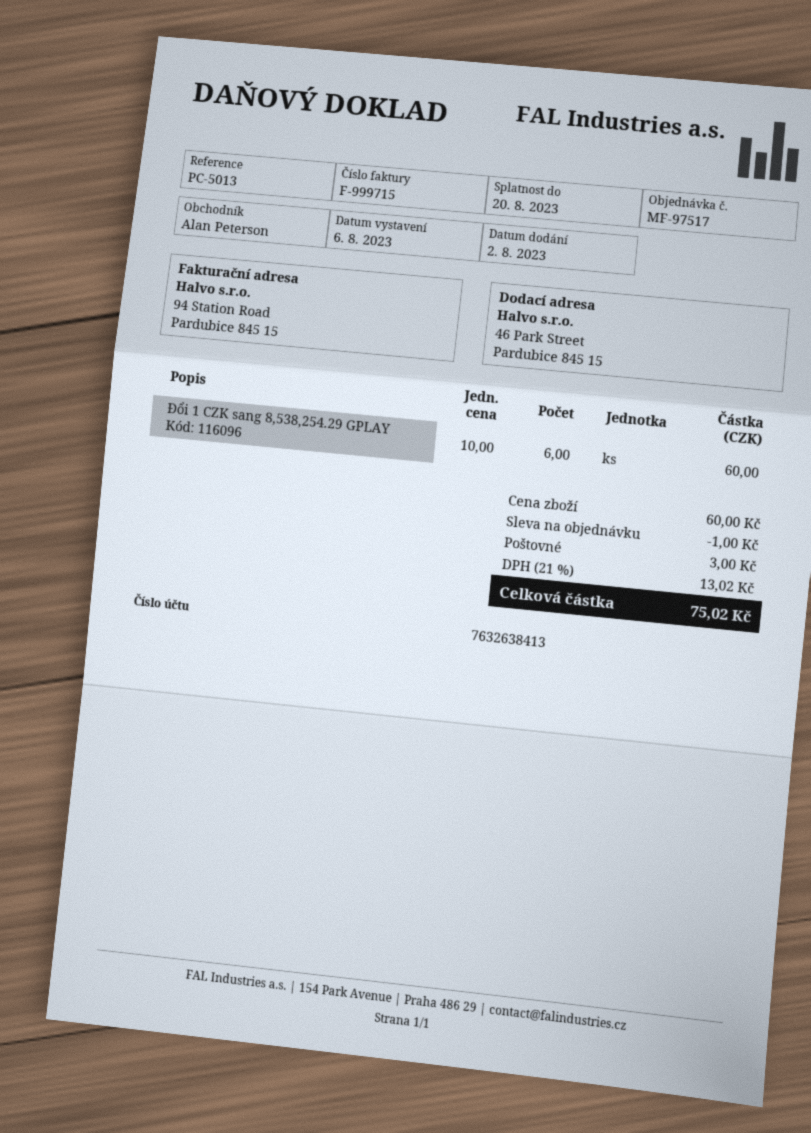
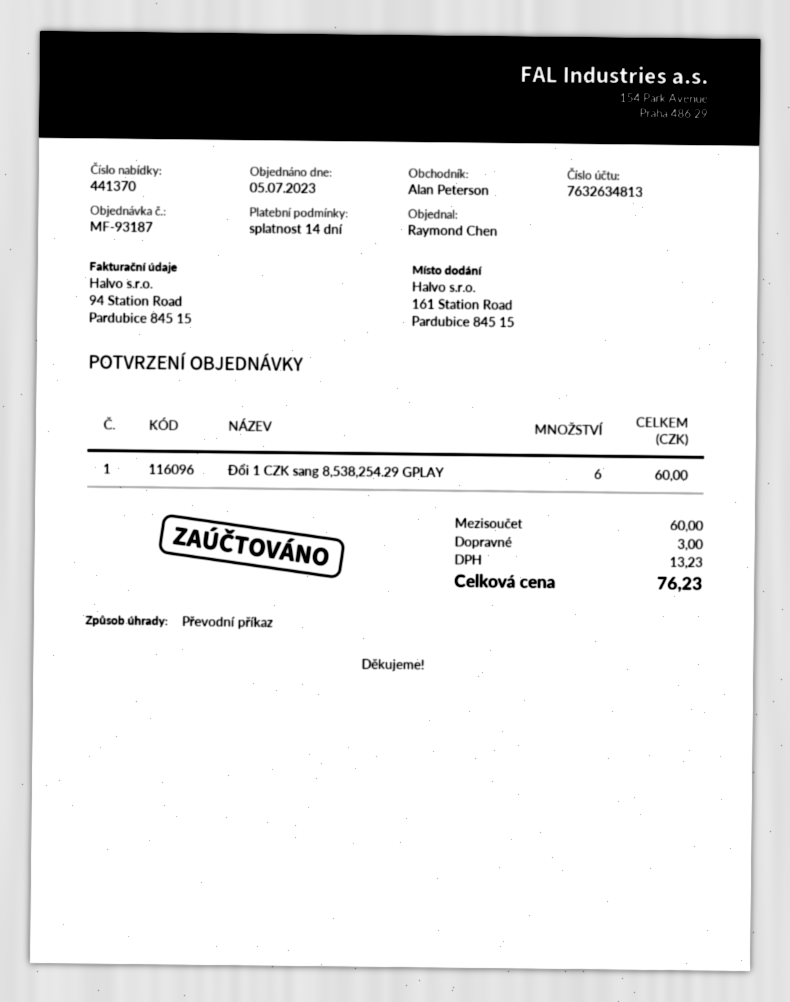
order number: MF-97517 -> MF-93187
bank account: 7632638413 -> 7632634813
ship to: 46 Park Street, Pardubice 845 15 -> 161 Station Road, Pardubice 845 15
discount: 1.00 -> none
tax: 13.02 -> 13.23
total: 75.02 -> 76.23

